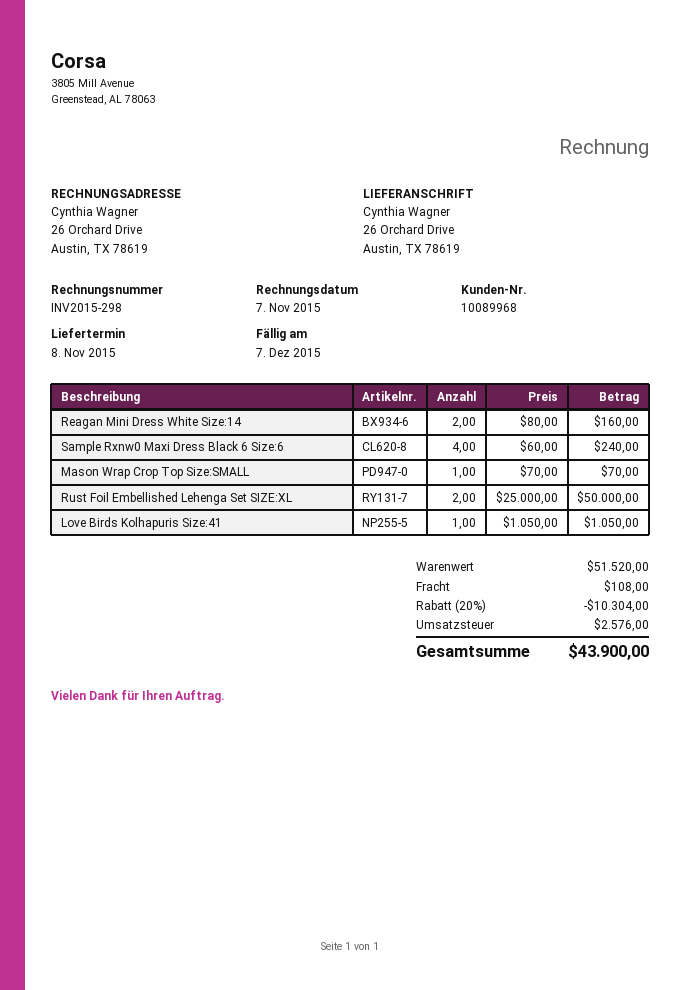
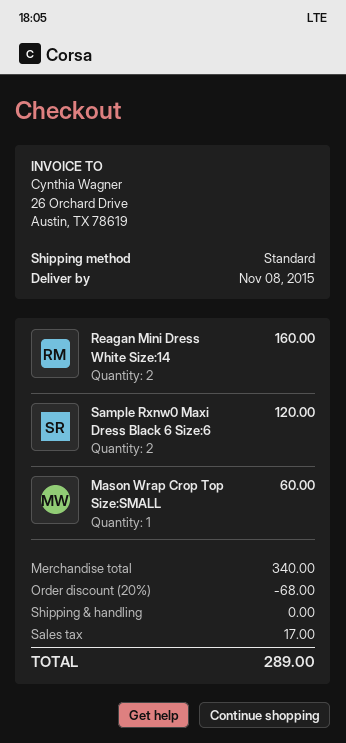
Sample Rxnw0 Maxi Dress Black 6 Size:6: 4 for 240.00 -> 2 for 120.00
Mason Wrap Crop Top Size:SMALL: 1 for 70.00 -> 1 for 60.00
Rust Foil Embellished Lehenga Set SIZE:XL: 2 for 50000.00 -> none
Love Birds Kolhapuris Size:41: 1 for 1050.00 -> none
subtotal: 51520.00 -> 340.00
discount: 20% = 10304.00 -> 20% = 68.00
shipping: 108.00 -> 0.00
tax: 2576.00 -> 17.00
total: 43900.00 -> 289.00

